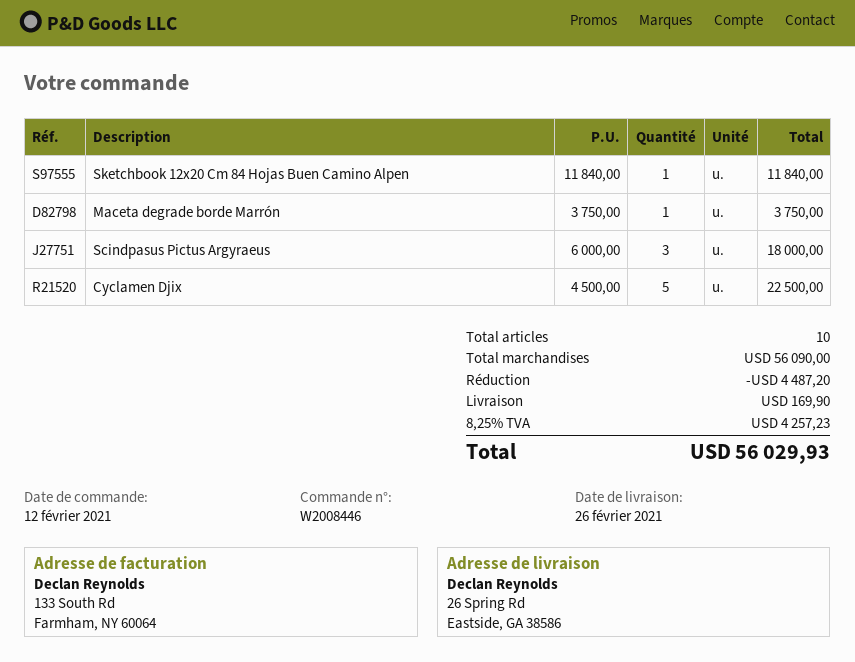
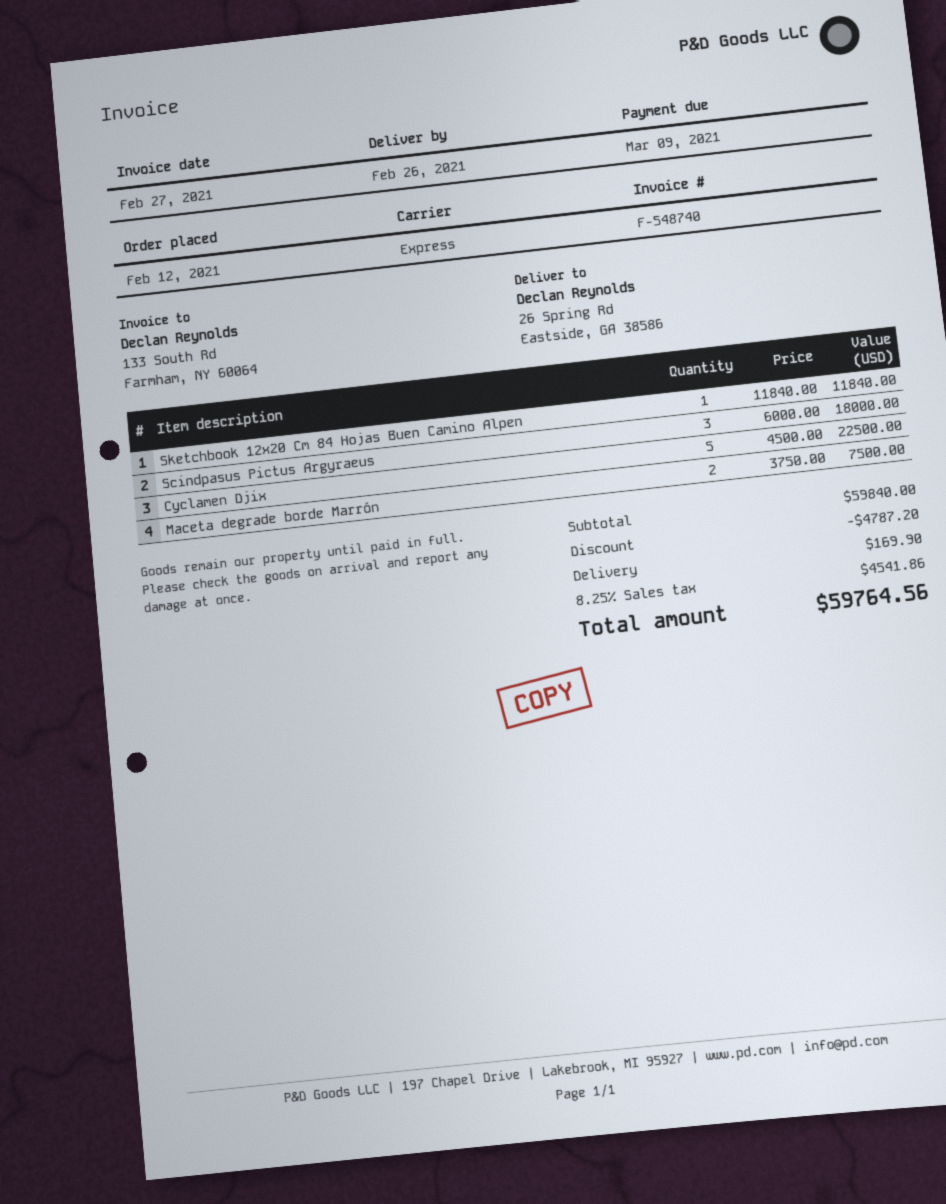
Maceta degrade borde Marrón: 1 x 3750.00 = 3750.00 -> 2 x 3750.00 = 7500.00
subtotal: 56090.00 -> 59840.00
discount: 4487.20 -> 4787.20
tax: 8.25% = 4257.23 -> 8.25% = 4541.86
total: 56029.93 -> 59764.56

